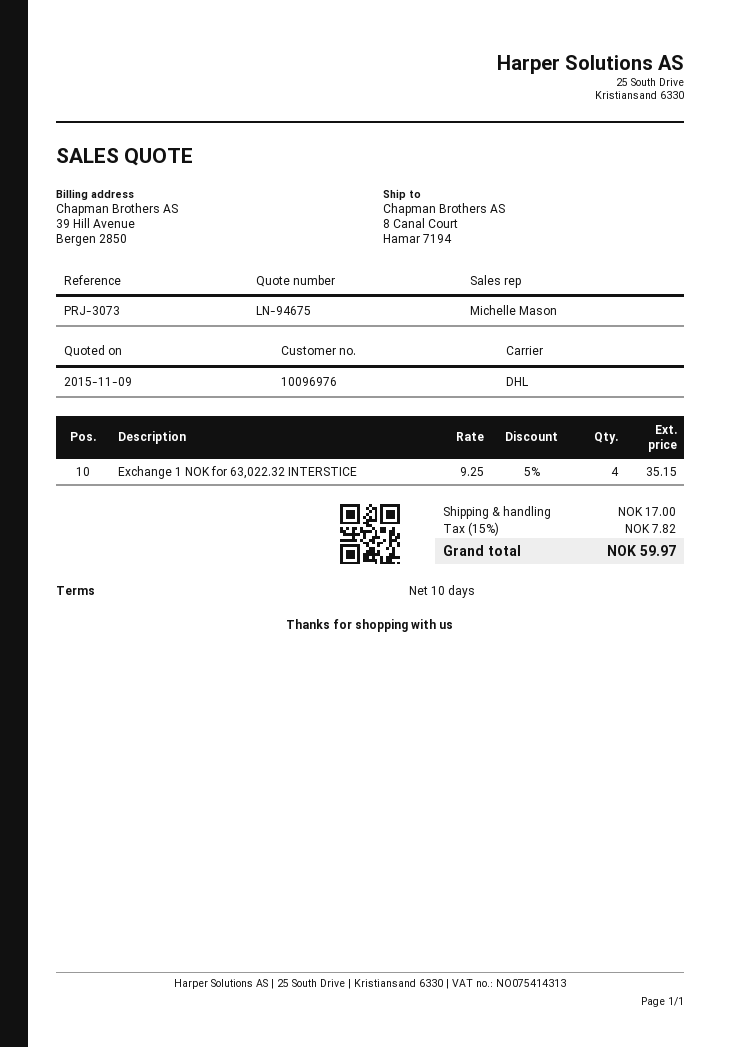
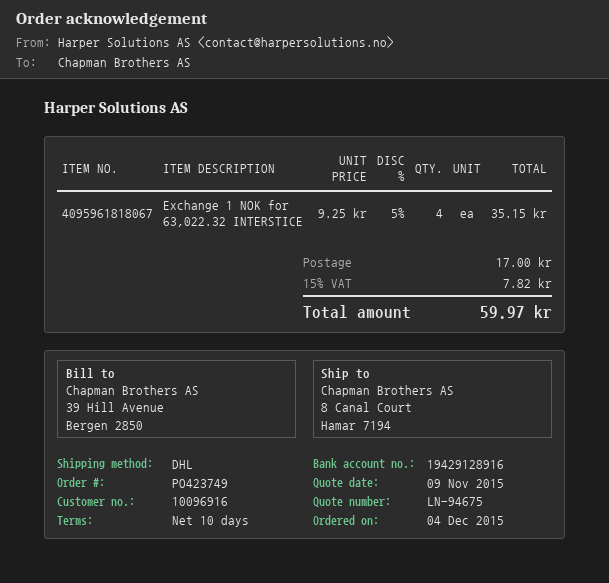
customer number: 10096976 -> 10096916

